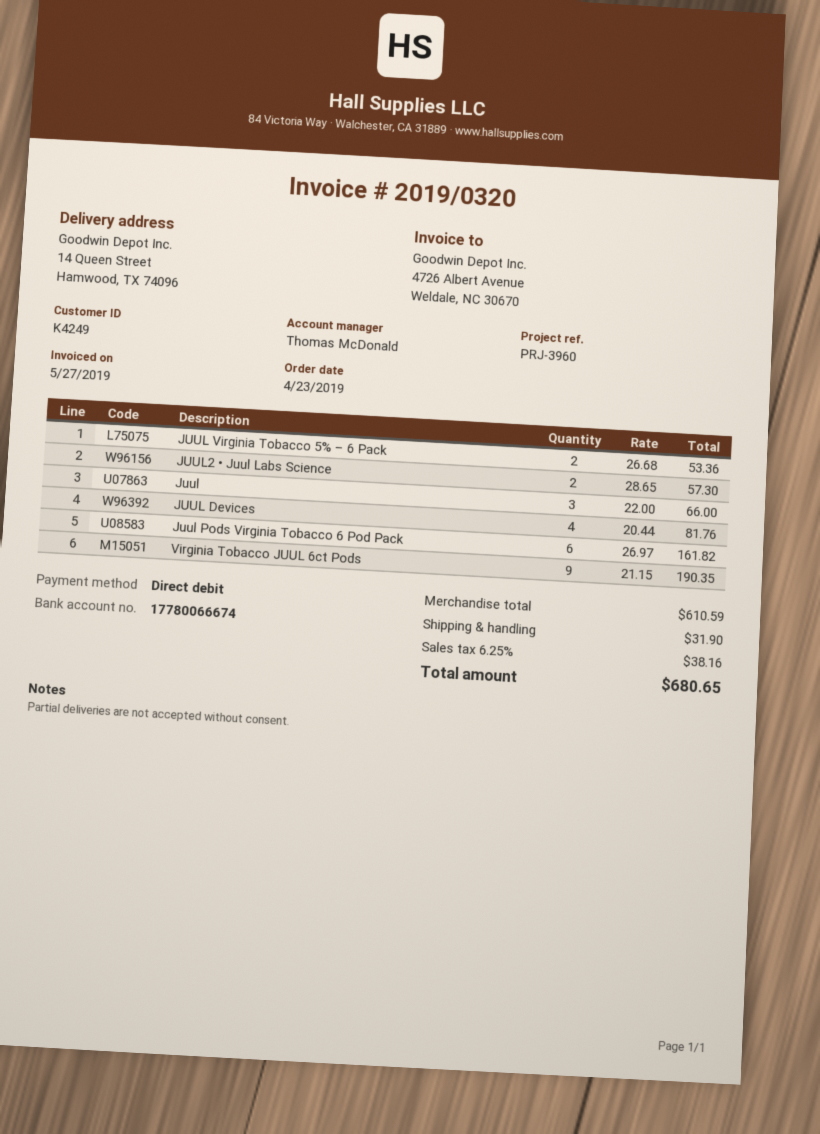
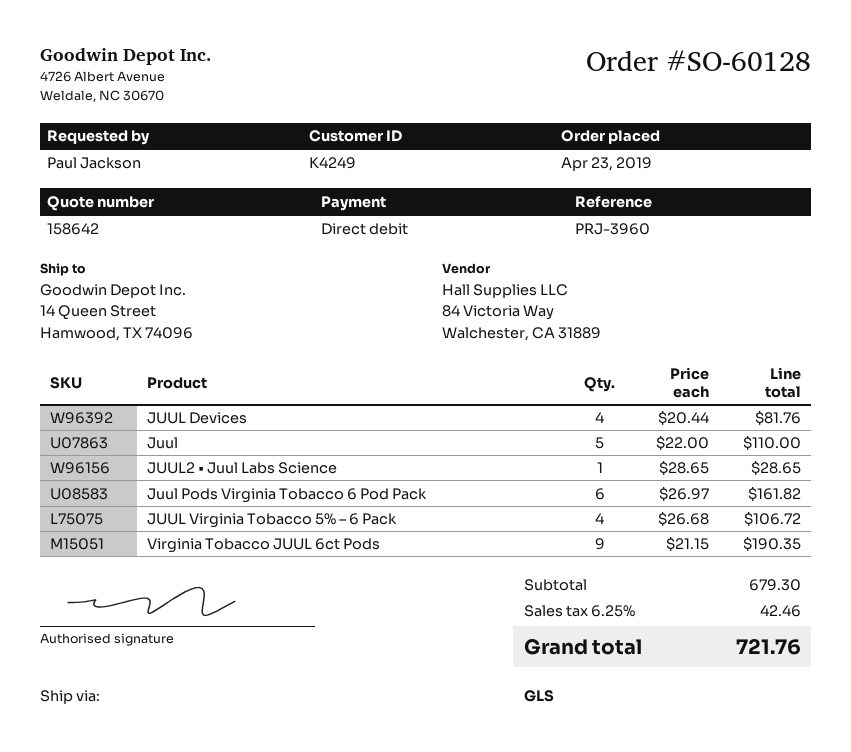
JUUL Virginia Tobacco 5% – 6 Pack: 2 x 26.68 = 53.36 -> 4 x 26.68 = 106.72
JUUL2 • Juul Labs Science: 2 x 28.65 = 57.30 -> 1 x 28.65 = 28.65
Juul: 3 x 22.00 = 66.00 -> 5 x 22.00 = 110.00
subtotal: 610.59 -> 679.30
shipping: 31.90 -> none
tax: 6.25% = 38.16 -> 6.25% = 42.46
total: 680.65 -> 721.76

